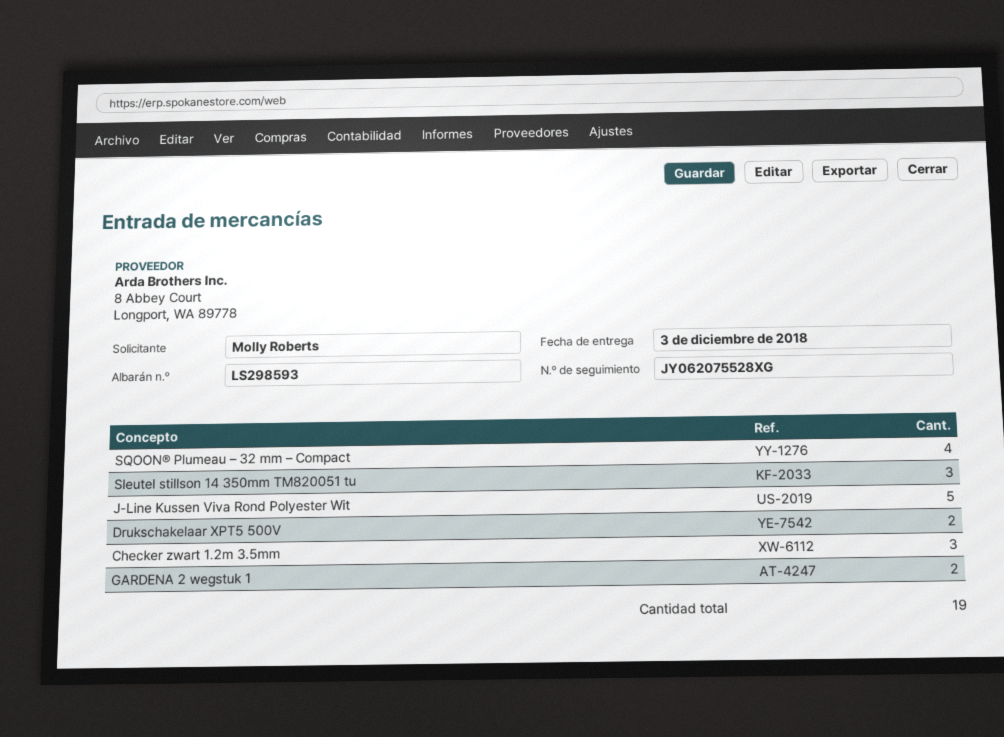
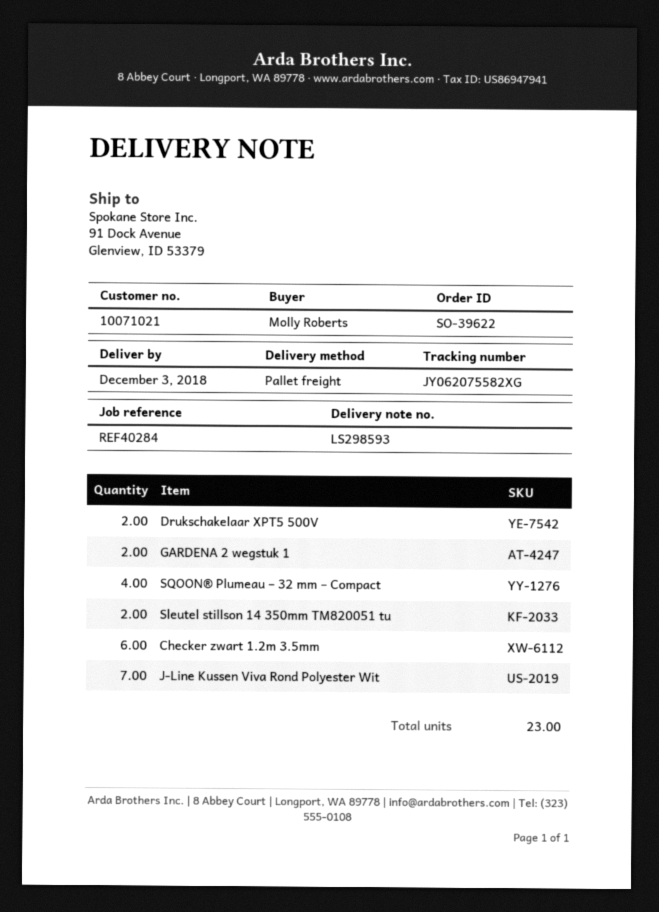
tracking number: JY062075528XG -> JY062075582XG
Sleutel stillson 14 350mm TM820051 tu: 3 -> 2
J-Line Kussen Viva Rond Polyester Wit: 5 -> 7
Checker zwart 1.2m 3.5mm: 3 -> 6
total quantity: 19 -> 23

